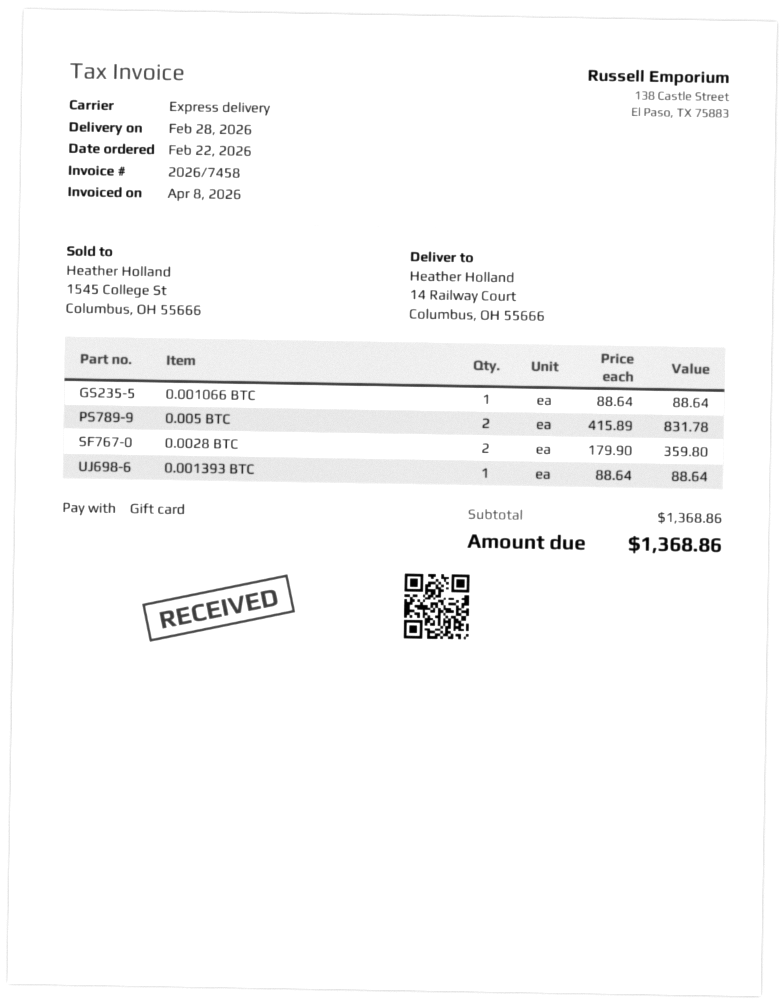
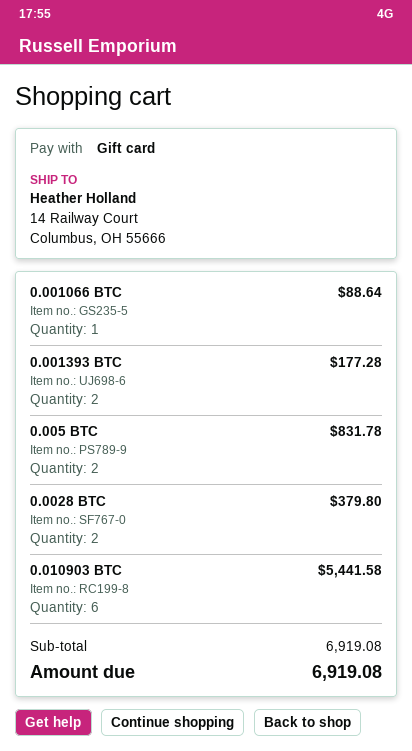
0.0028 BTC: 2 for 359.80 -> 2 for 379.80
0.001393 BTC: 1 for 88.64 -> 2 for 177.28
0.010903 BTC: none -> 6 for 5441.58
subtotal: 1368.86 -> 6919.08
total: 1368.86 -> 6919.08

